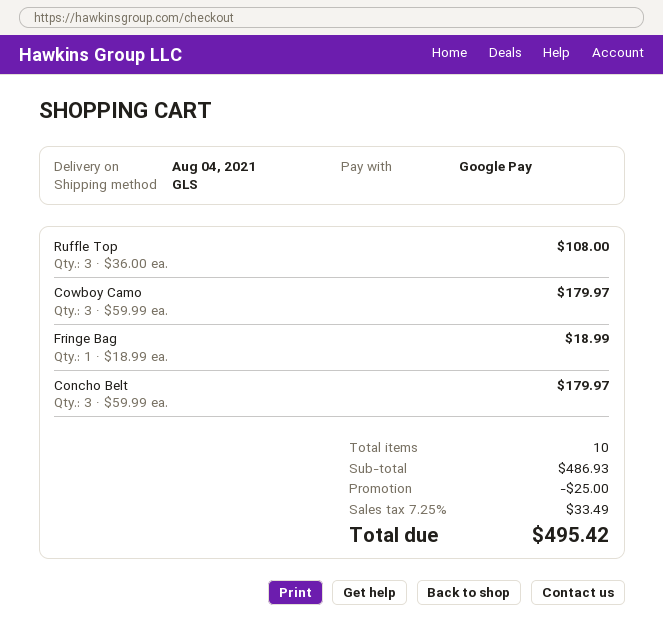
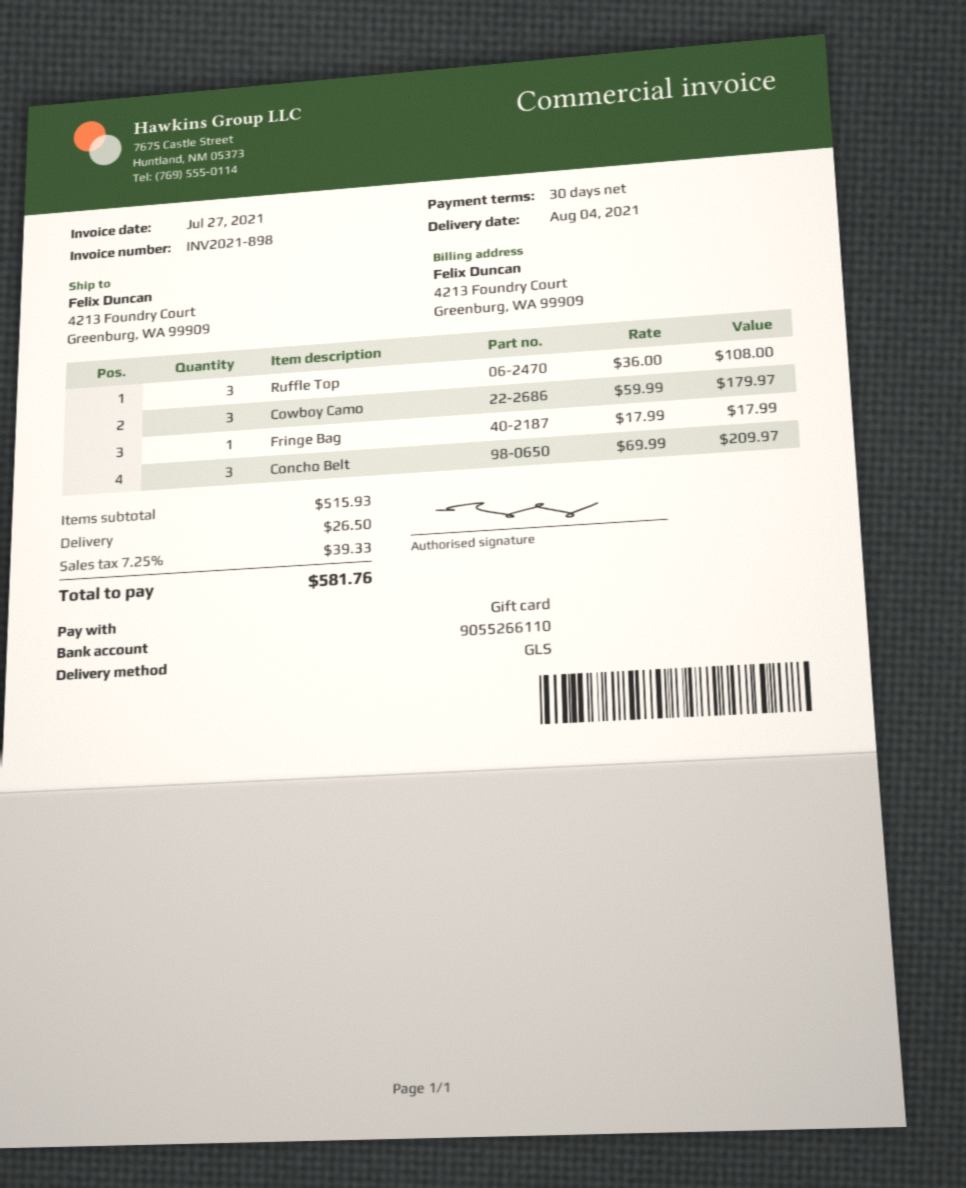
payment method: Google Pay -> gift card
Fringe Bag: 1 x 18.99 = 18.99 -> 1 x 17.99 = 17.99
Concho Belt: 3 x 59.99 = 179.97 -> 3 x 69.99 = 209.97
subtotal: 486.93 -> 515.93
discount: 25.00 -> none
shipping: none -> 26.50
tax: 7.25% = 33.49 -> 7.25% = 39.33
total: 495.42 -> 581.76

